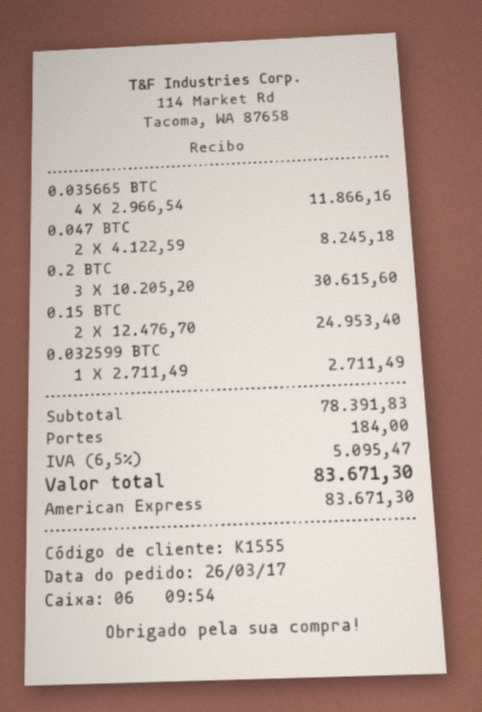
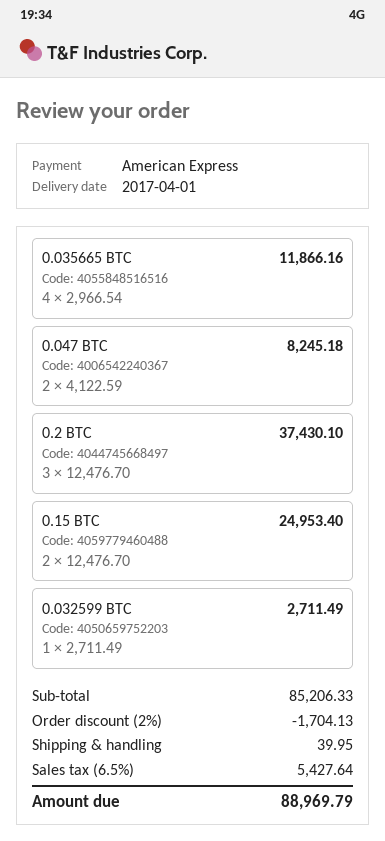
0.2 BTC: 3 x 10205.20 = 30615.60 -> 3 x 12476.70 = 37430.10
subtotal: 78391.83 -> 85206.33
discount: none -> 2% = 1704.13
shipping: 184.00 -> 39.95
tax: 6.5% = 5095.47 -> 6.5% = 5427.64
total: 83671.30 -> 88969.79

